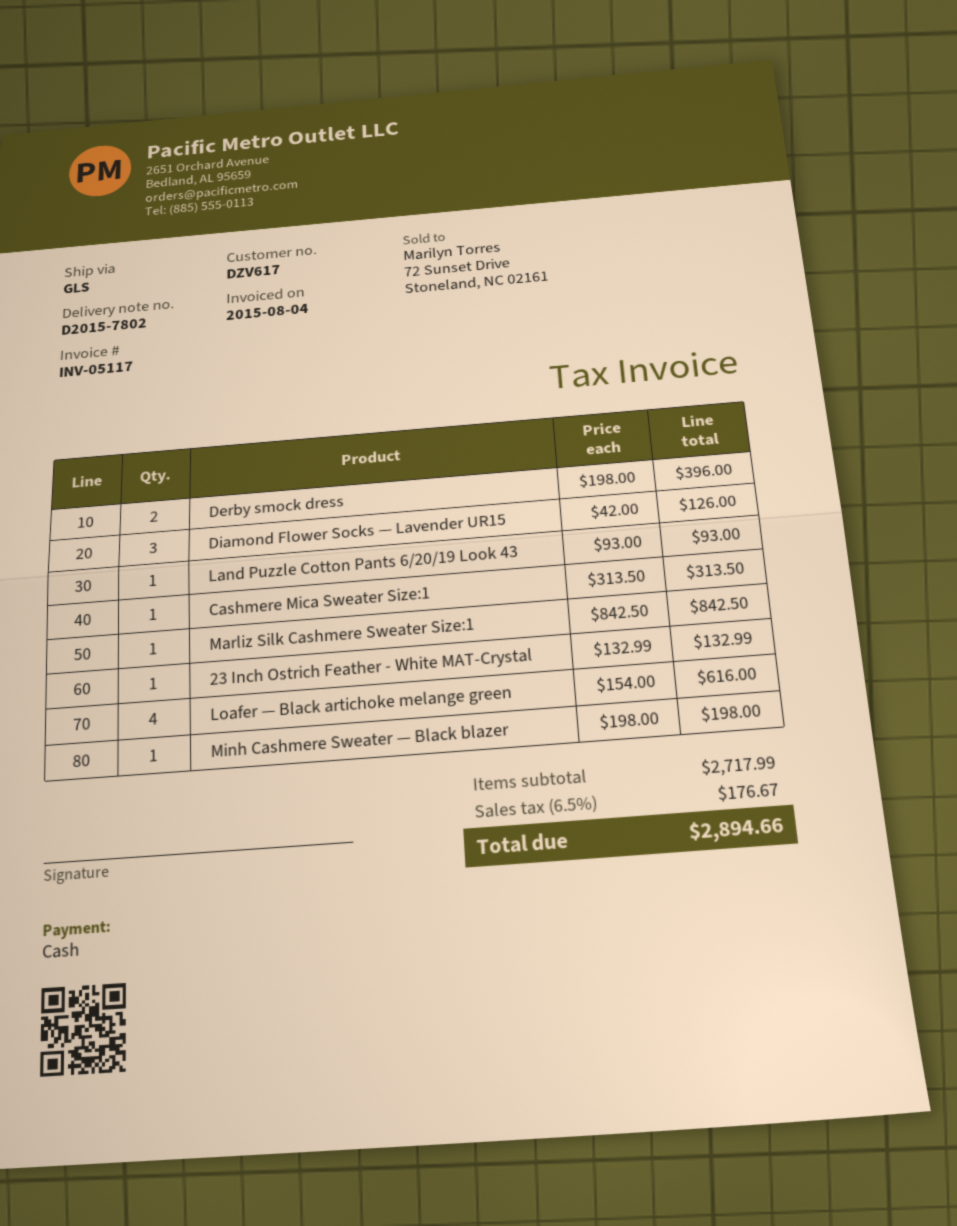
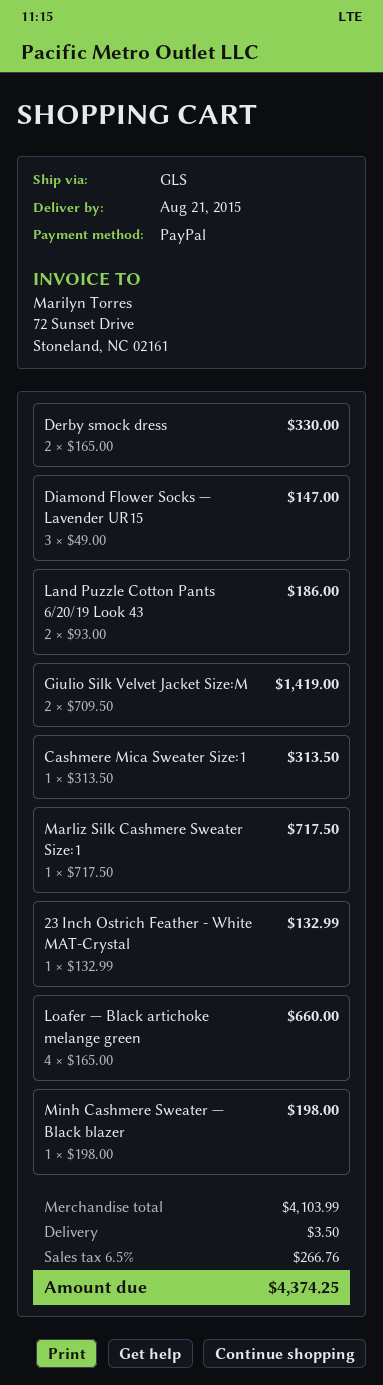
payment method: cash -> PayPal
Derby smock dress: 2 x 198.00 = 396.00 -> 2 x 165.00 = 330.00
Diamond Flower Socks — Lavender UR15: 3 x 42.00 = 126.00 -> 3 x 49.00 = 147.00
Land Puzzle Cotton Pants 6/20/19 Look 43: 1 x 93.00 = 93.00 -> 2 x 93.00 = 186.00
Marliz Silk Cashmere Sweater Size:1: 1 x 842.50 = 842.50 -> 1 x 717.50 = 717.50
Loafer — Black artichoke melange green: 4 x 154.00 = 616.00 -> 4 x 165.00 = 660.00
Giulio Silk Velvet Jacket Size:M: none -> 2 x 709.50 = 1419.00
subtotal: 2717.99 -> 4103.99
shipping: none -> 3.50
tax: 6.5% = 176.67 -> 6.5% = 266.76
total: 2894.66 -> 4374.25

